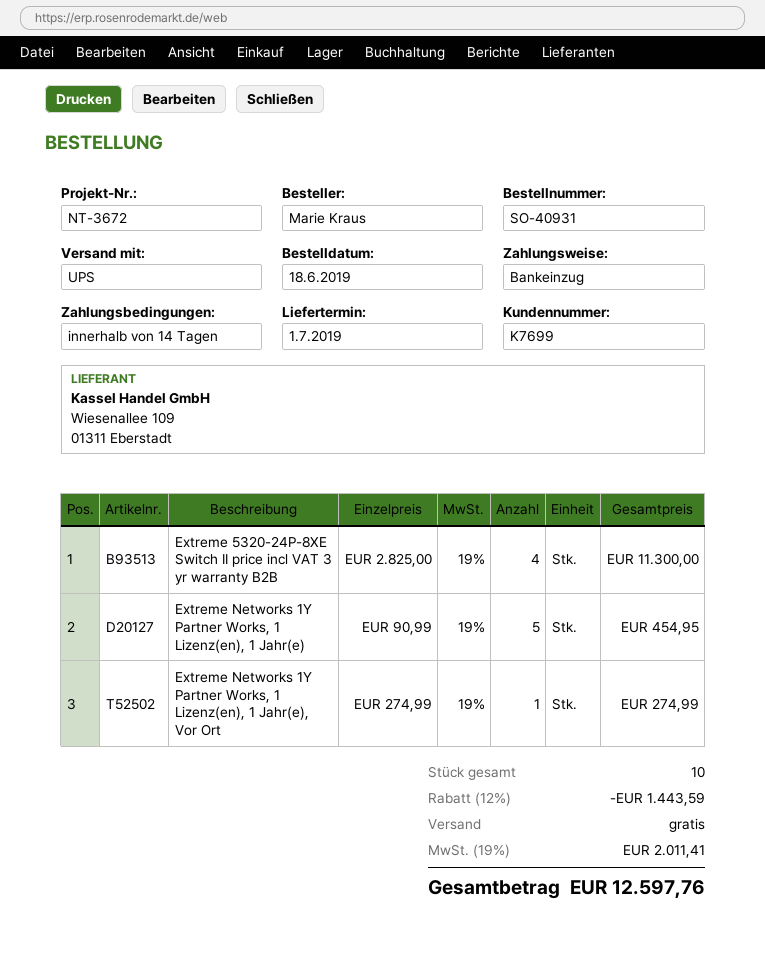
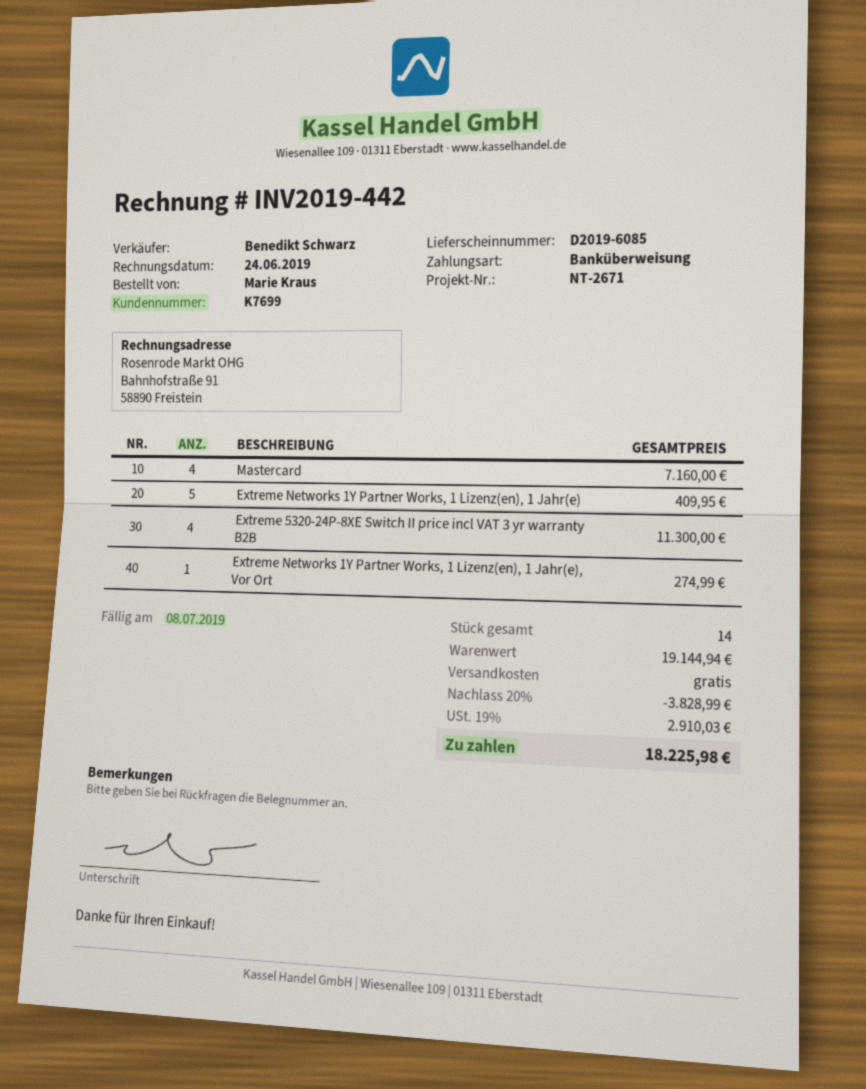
reference: NT-3672 -> NT-2671
payment method: direct debit -> bank transfer
Extreme Networks 1Y Partner Works, 1 Lizenz(en), 1 Jahr(e): 5 for 454.95 -> 5 for 409.95
Mastercard: none -> 4 for 7160.00
total quantity: 10 -> 14
discount: 12% = 1443.59 -> 20% = 3828.99
tax: 19% = 2011.41 -> 19% = 2910.03
total: 12597.76 -> 18225.98

